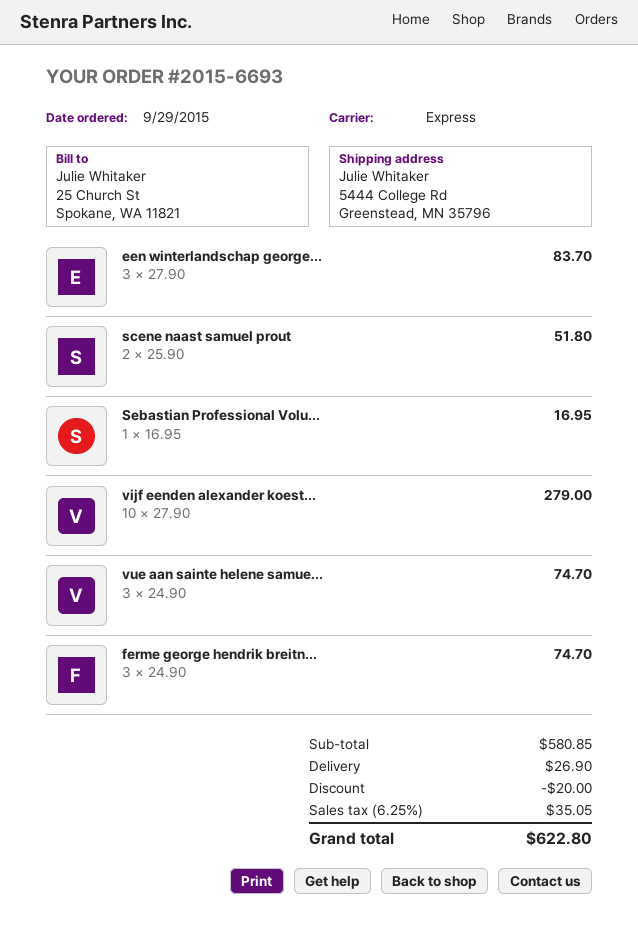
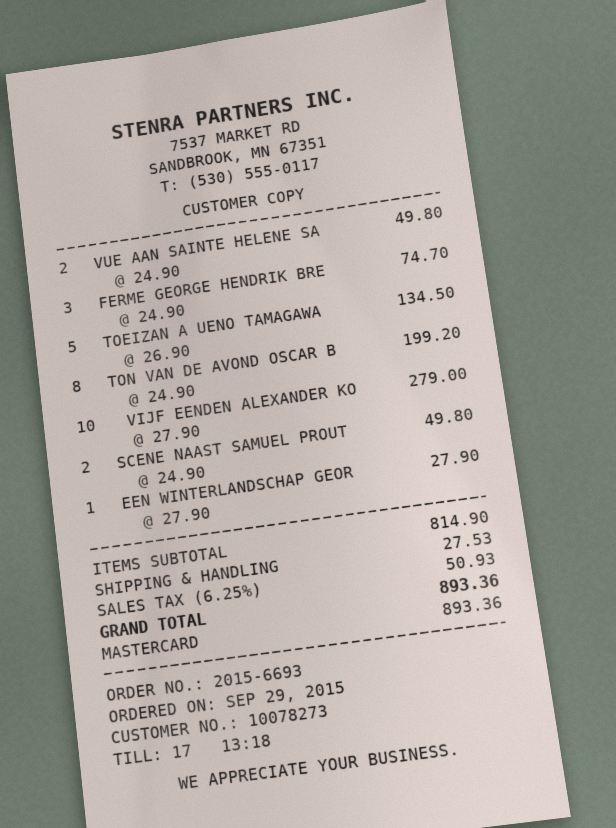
een winterlandschap george...: 3 x 27.90 = 83.70 -> 1 x 27.90 = 27.90
scene naast samuel prout: 2 x 25.90 = 51.80 -> 2 x 24.90 = 49.80
Sebastian Professional Volu...: 1 x 16.95 = 16.95 -> none
vue aan sainte helene samue...: 3 x 24.90 = 74.70 -> 2 x 24.90 = 49.80
TOEIZAN A UENO TAMAGAWA: none -> 5 x 26.90 = 134.50
TON VAN DE AVOND OSCAR B: none -> 8 x 24.90 = 199.20
subtotal: 580.85 -> 814.90
discount: 20.00 -> none
shipping: 26.90 -> 27.53
tax: 6.25% = 35.05 -> 6.25% = 50.93
total: 622.80 -> 893.36

